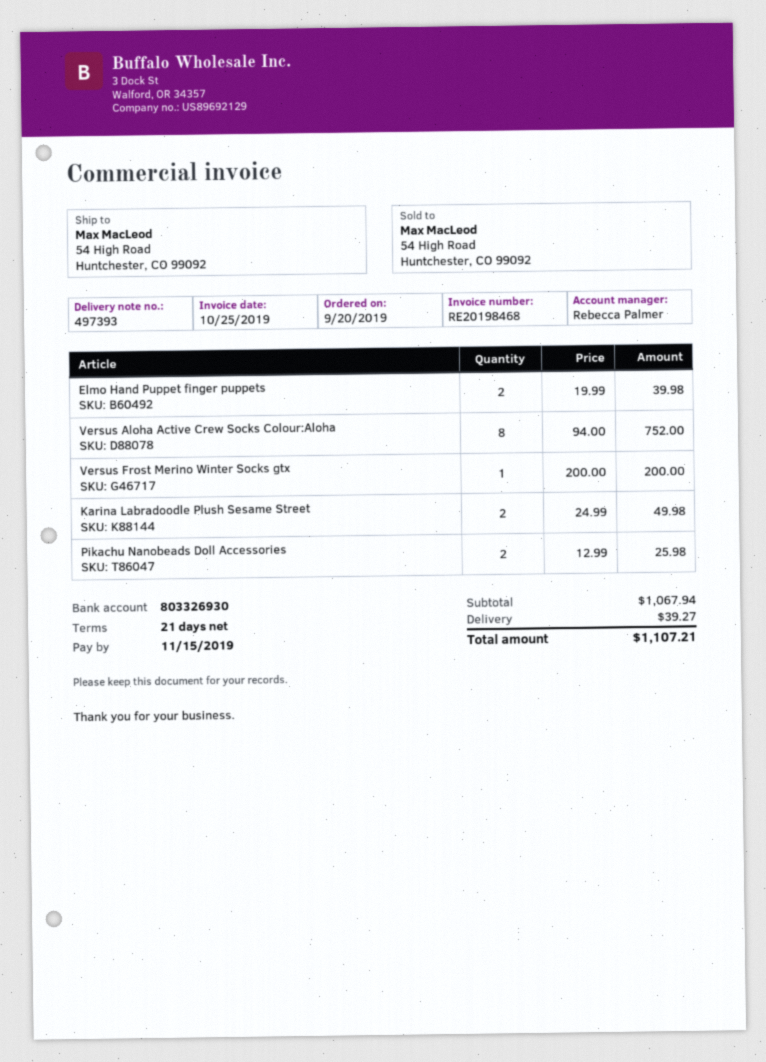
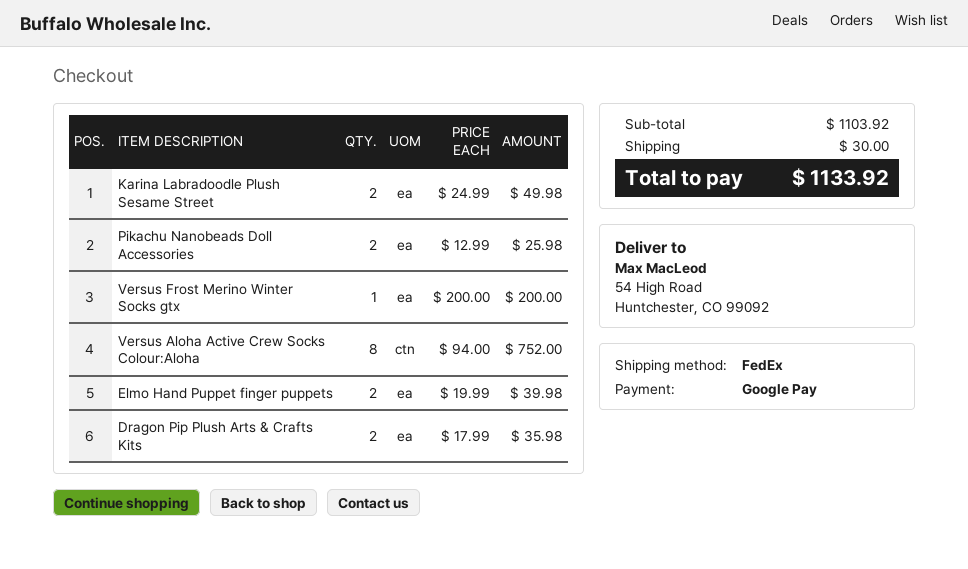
Dragon Pip Plush Arts & Crafts Kits: none -> 2 x 17.99 = 35.98
subtotal: 1067.94 -> 1103.92
shipping: 39.27 -> 30.00
total: 1107.21 -> 1133.92

